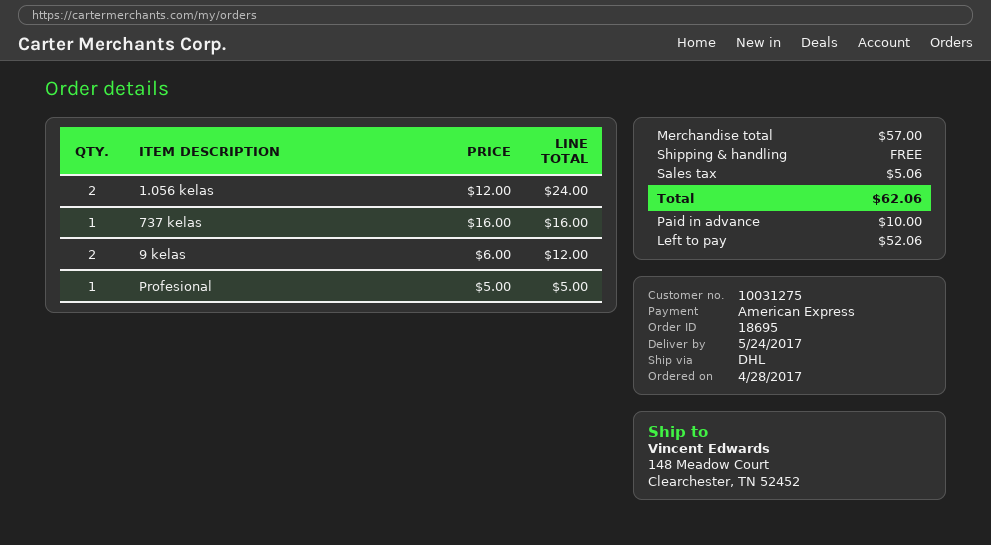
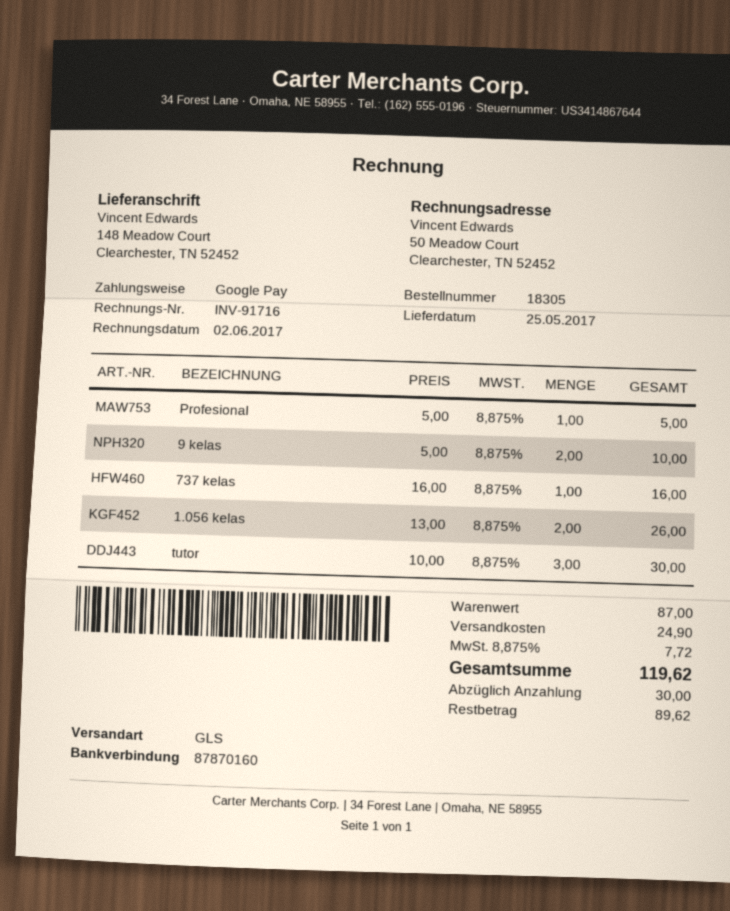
order number: 18695 -> 18305
delivery date: 2017-05-24 -> 2017-05-25
payment method: American Express -> Google Pay
shipping method: DHL -> GLS
1.056 kelas: 2 x 12.00 = 24.00 -> 2 x 13.00 = 26.00
9 kelas: 2 x 6.00 = 12.00 -> 2 x 5.00 = 10.00
tutor: none -> 3 x 10.00 = 30.00
subtotal: 57.00 -> 87.00
shipping: 0.00 -> 24.90
tax: 5.06 -> 7.72
total: 62.06 -> 119.62
deposit: 10.00 -> 30.00
balance: 52.06 -> 89.62

